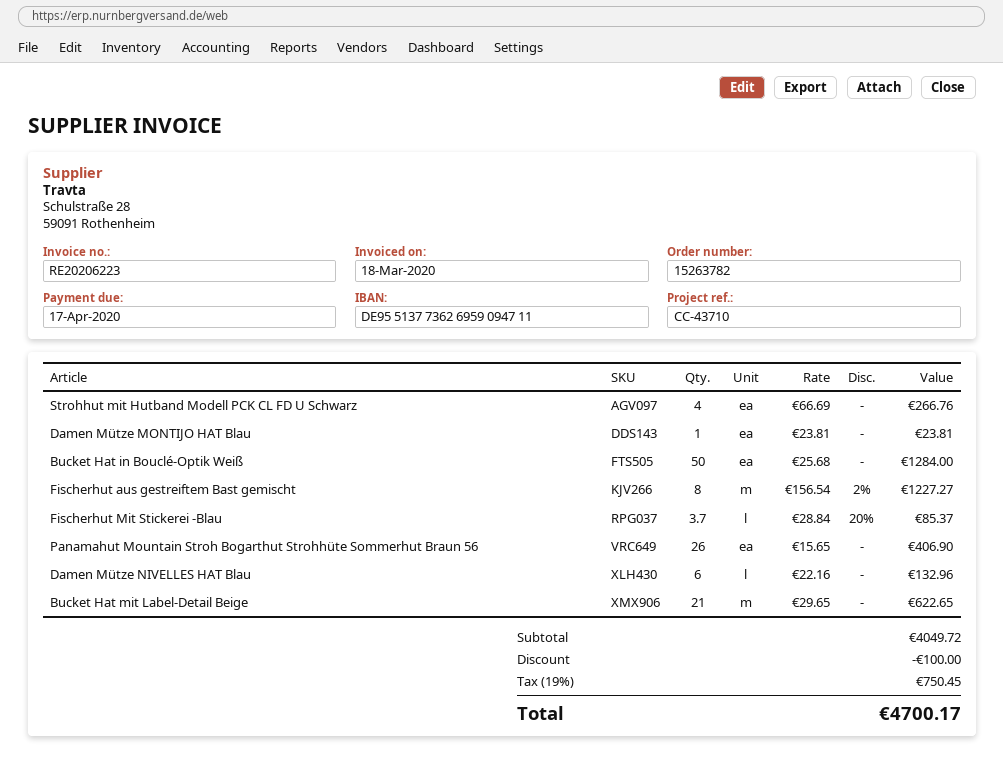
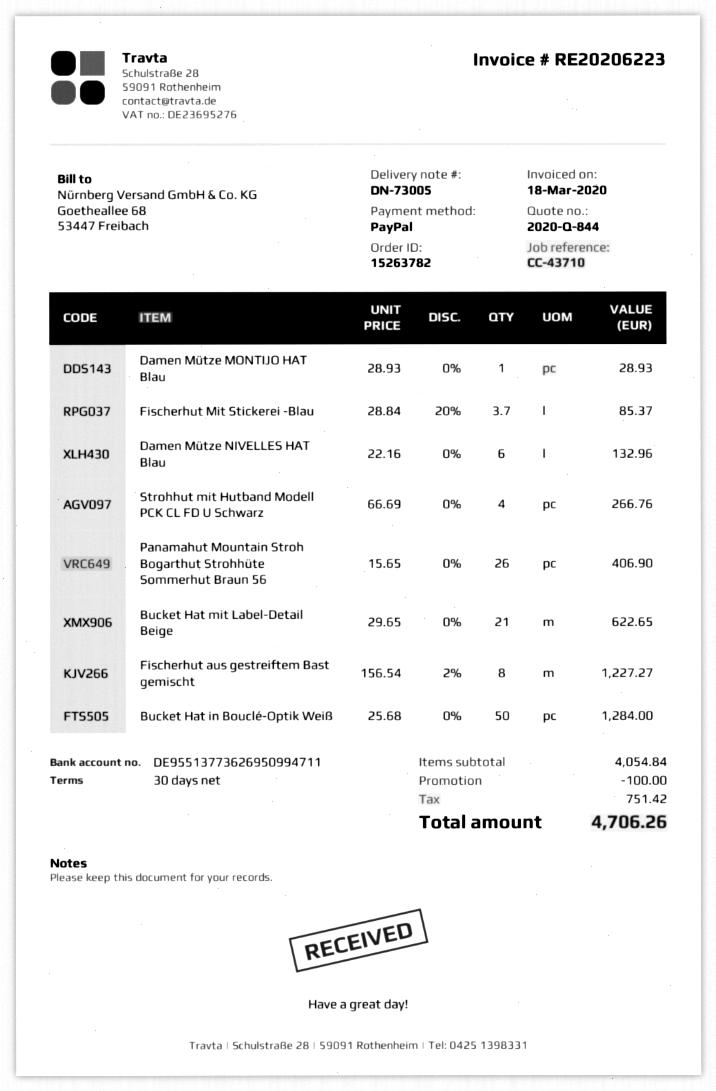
bank account: DE95513773626959094711 -> DE95513773626950994711
Damen Mütze MONTIJO HAT Blau: 1 x 23.81 = 23.81 -> 1 x 28.93 = 28.93
subtotal: 4049.72 -> 4054.84
tax: 750.45 -> 751.42
total: 4700.17 -> 4706.26

